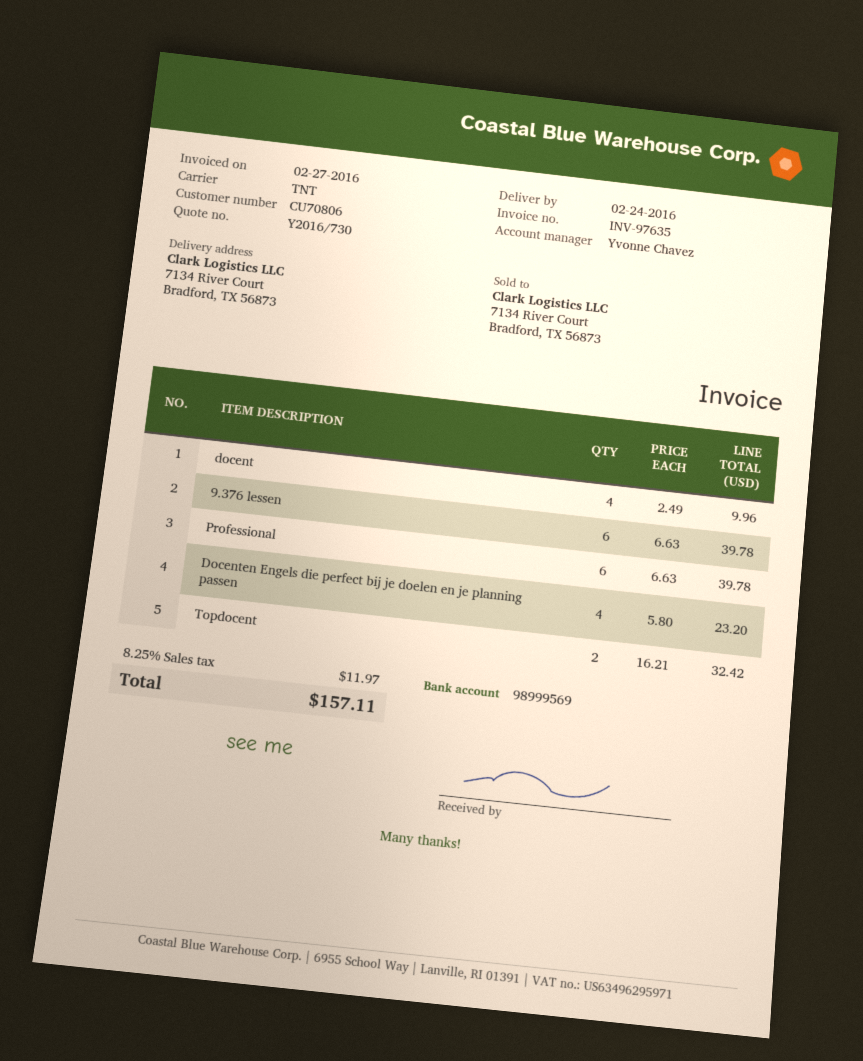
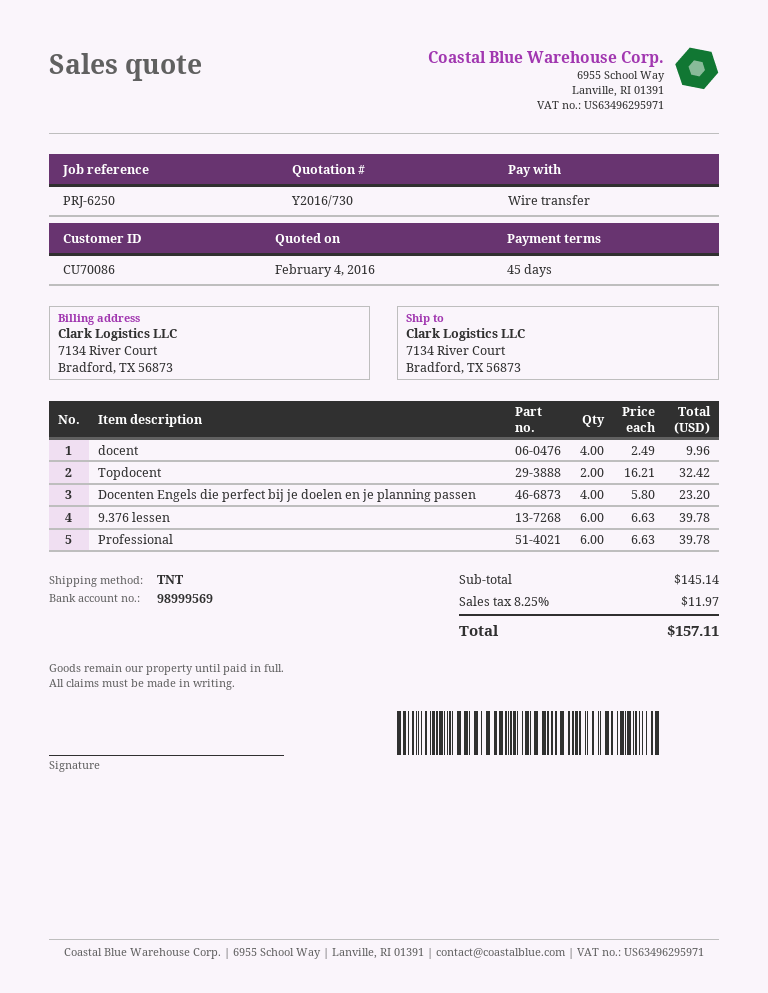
customer number: CU70806 -> CU70086

